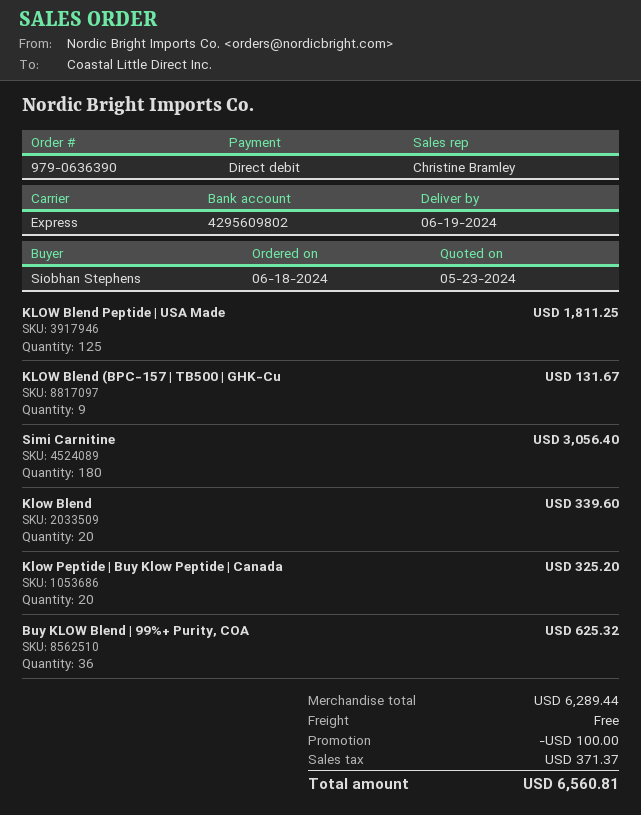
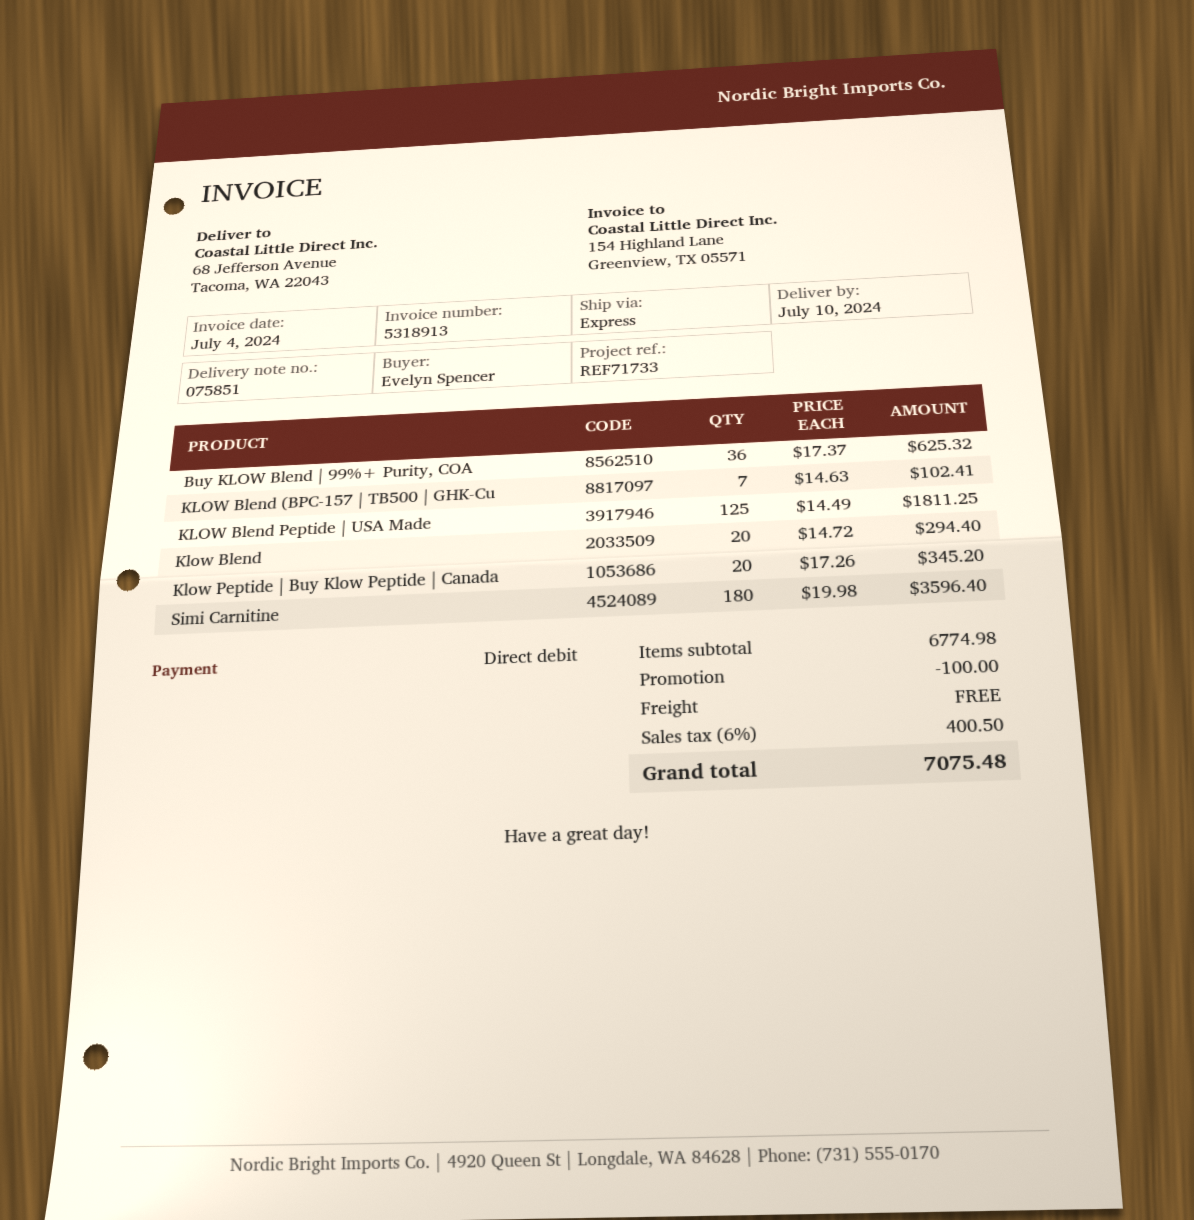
delivery date: 2024-06-19 -> 2024-07-10
ordered by: Siobhan Stephens -> Evelyn Spencer
KLOW Blend (BPC-157 | TB500 | GHK-Cu: 9 for 131.67 -> 7 for 102.41
Simi Carnitine: 180 for 3056.40 -> 180 for 3596.40
Klow Blend: 20 for 339.60 -> 20 for 294.40
Klow Peptide | Buy Klow Peptide | Canada: 20 for 325.20 -> 20 for 345.20
subtotal: 6289.44 -> 6774.98
tax: 371.37 -> 400.50
total: 6560.81 -> 7075.48

